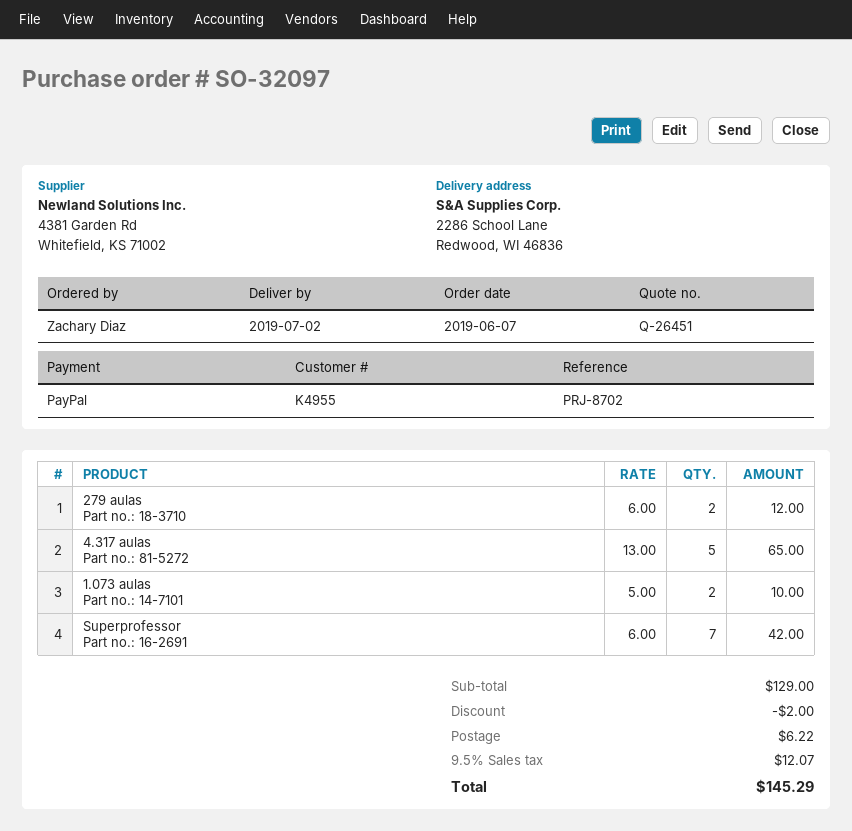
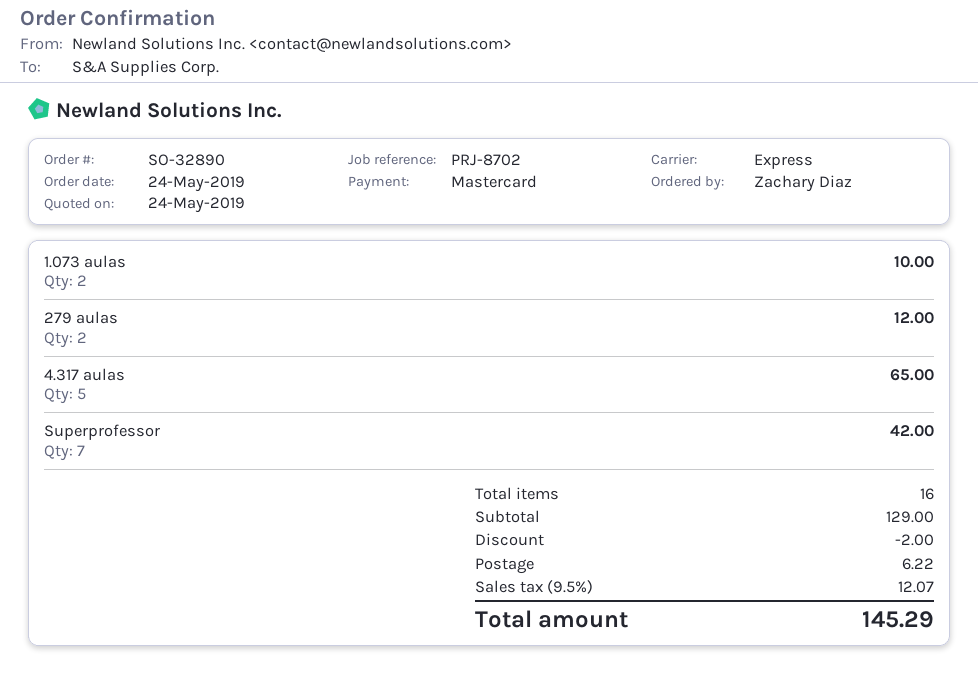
order number: SO-32097 -> SO-32890
order date: 2019-06-07 -> 2019-05-24
payment method: PayPal -> Mastercard

